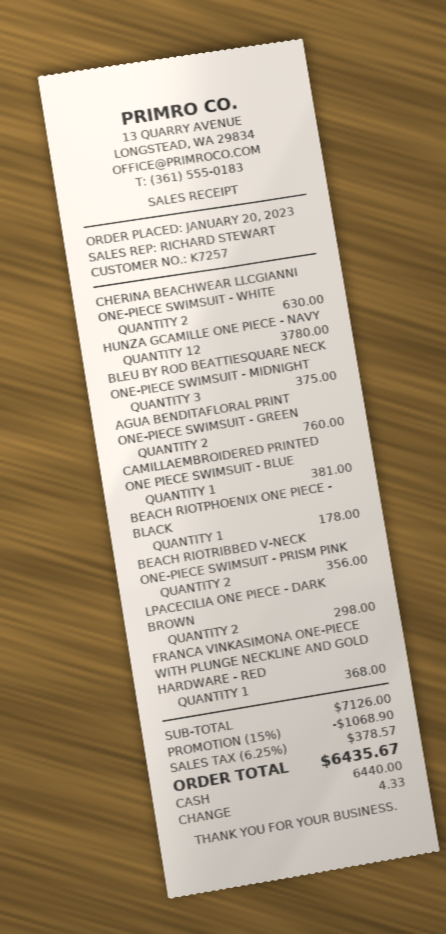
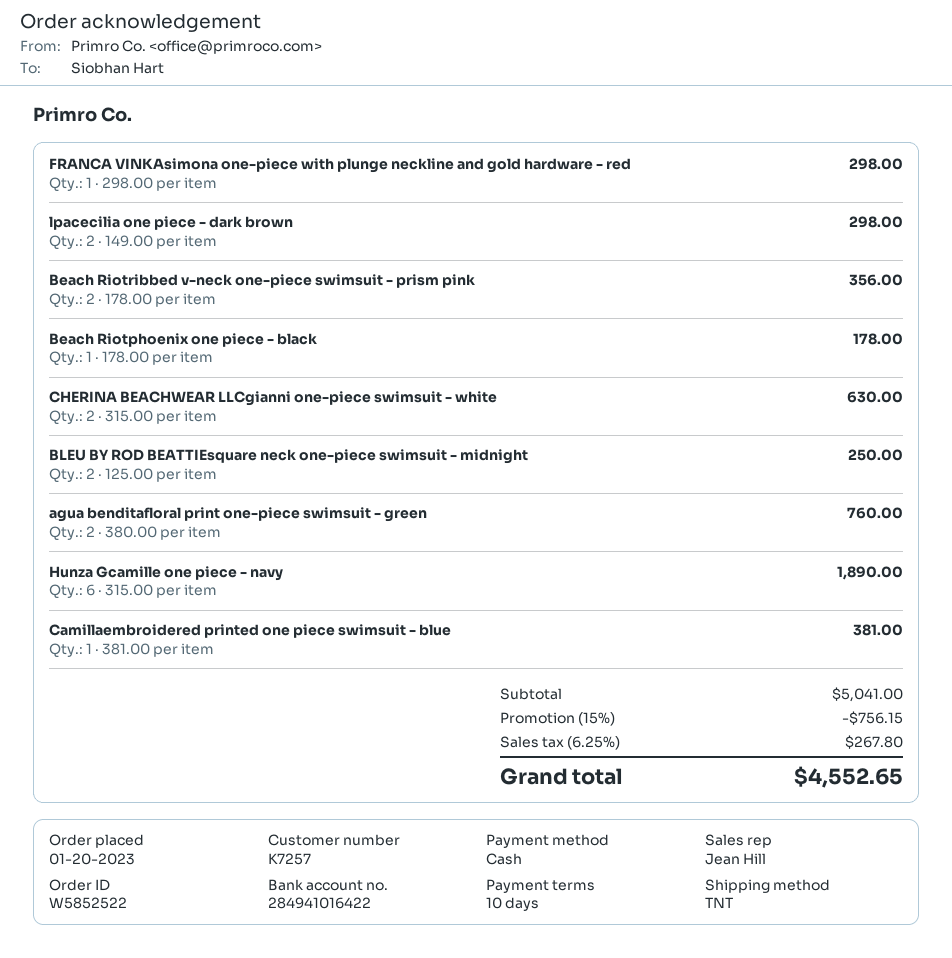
sales rep: RICHARD STEWART -> Jean Hill
HUNZA GCAMILLE ONE PIECE - NAVY: 12 for 3780.00 -> 6 for 1890.00
BLEU BY ROD BEATTIESQUARE NECK ONE-PIECE SWIMSUIT - MIDNIGHT: 3 for 375.00 -> 2 for 250.00
FRANCA VINKASIMONA ONE-PIECE WITH PLUNGE NECKLINE AND GOLD HARDWARE - RED: 1 for 368.00 -> 1 for 298.00
subtotal: 7126.00 -> 5041.00
discount: 15% = 1068.90 -> 15% = 756.15
tax: 6.25% = 378.57 -> 6.25% = 267.80
total: 6435.67 -> 4552.65

